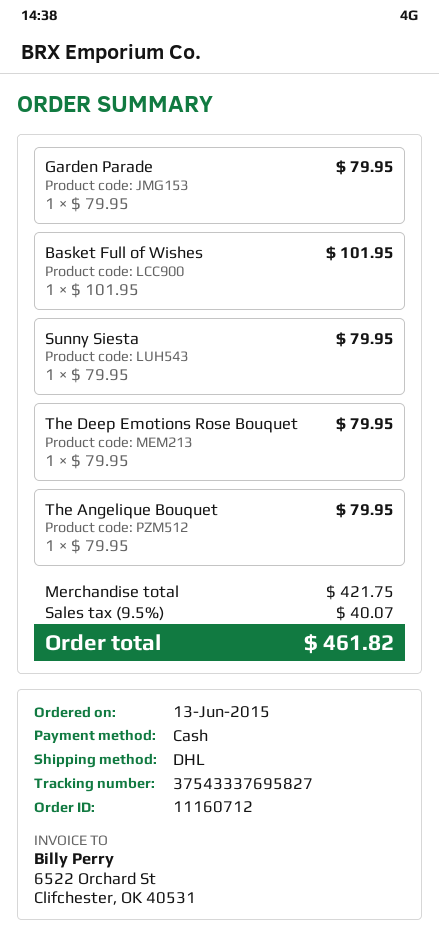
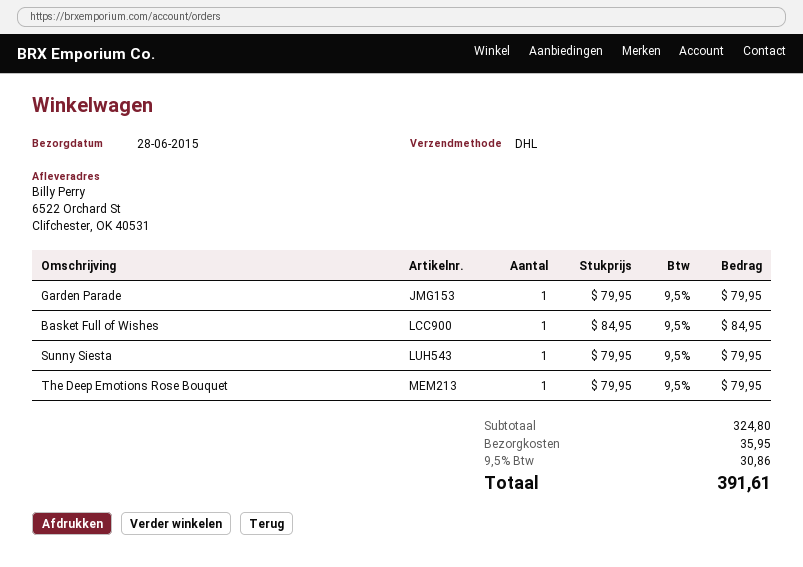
Basket Full of Wishes: 1 x 101.95 = 101.95 -> 1 x 84.95 = 84.95
The Angelique Bouquet: 1 x 79.95 = 79.95 -> none
subtotal: 421.75 -> 324.80
shipping: none -> 35.95
tax: 9.5% = 40.07 -> 9.5% = 30.86
total: 461.82 -> 391.61

